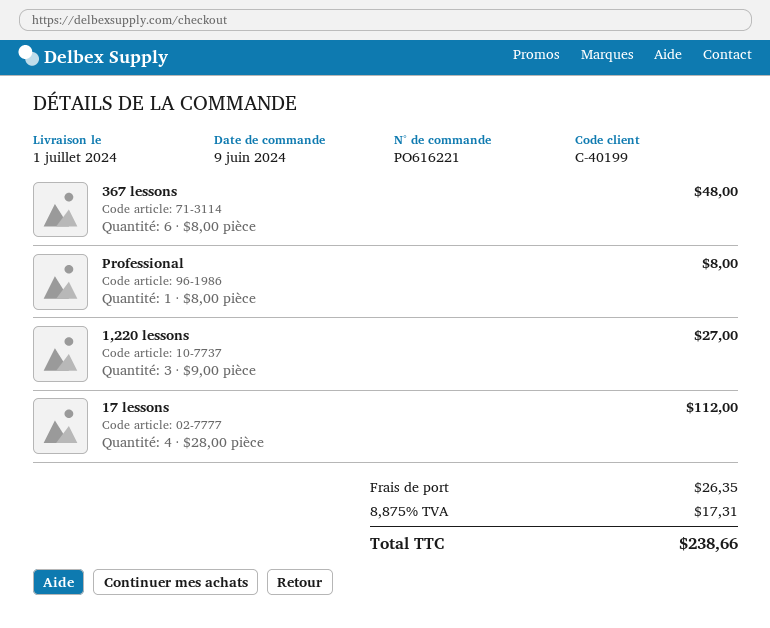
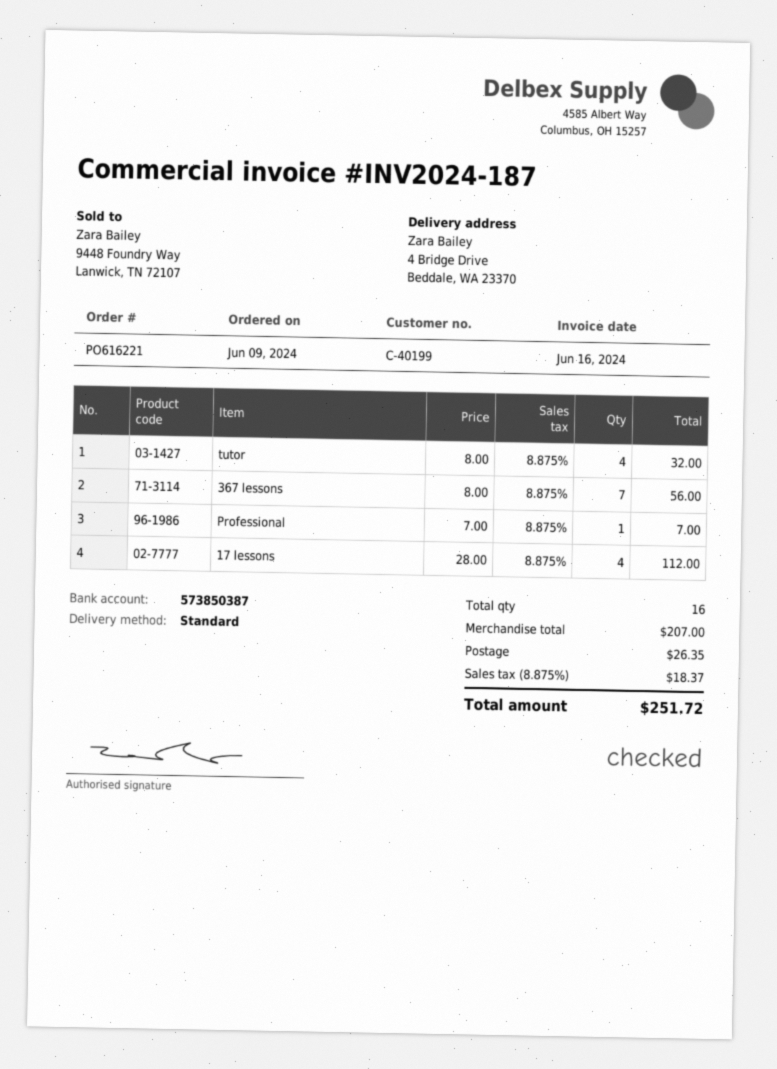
367 lessons: 6 x 8.00 = 48.00 -> 7 x 8.00 = 56.00
Professional: 1 x 8.00 = 8.00 -> 1 x 7.00 = 7.00
1,220 lessons: 3 x 9.00 = 27.00 -> none
tutor: none -> 4 x 8.00 = 32.00
tax: 8.875% = 17.31 -> 8.875% = 18.37
total: 238.66 -> 251.72

